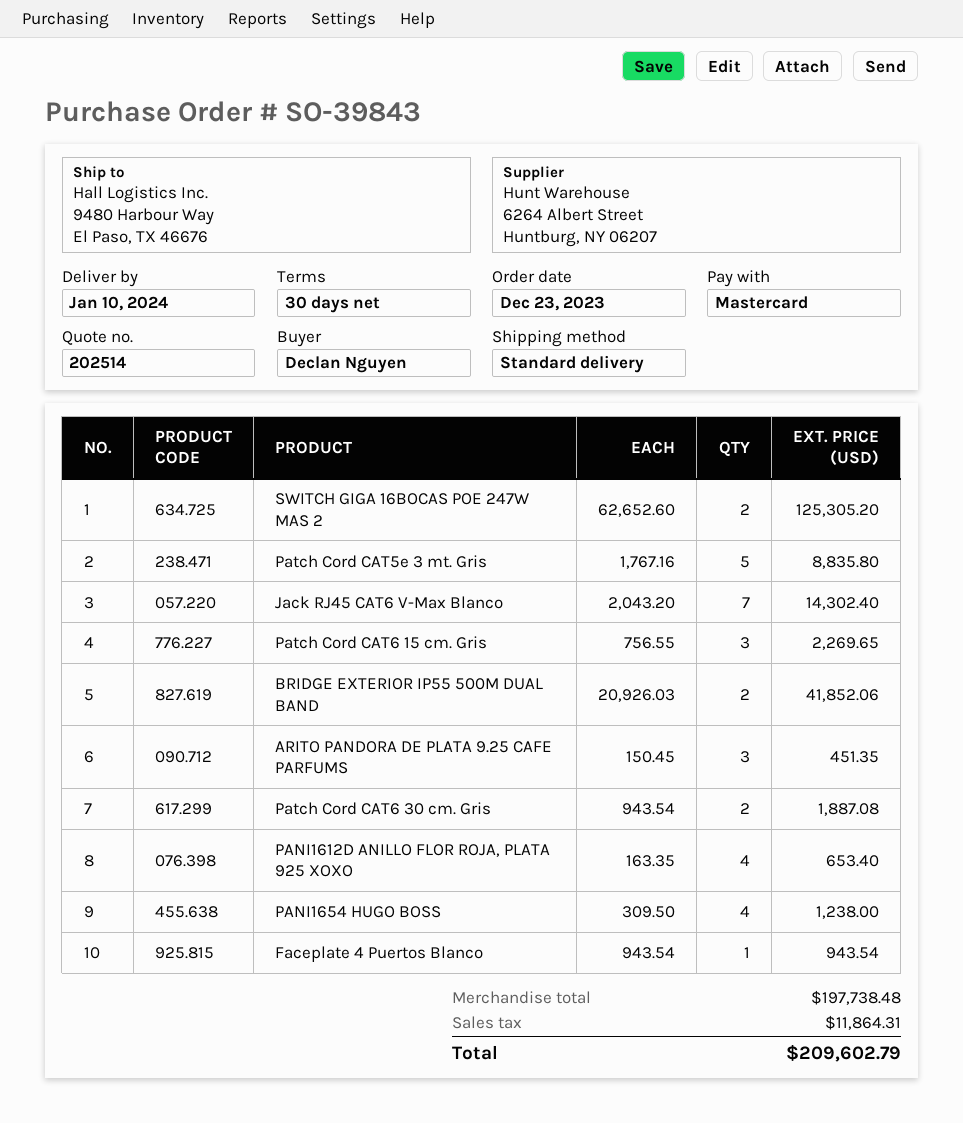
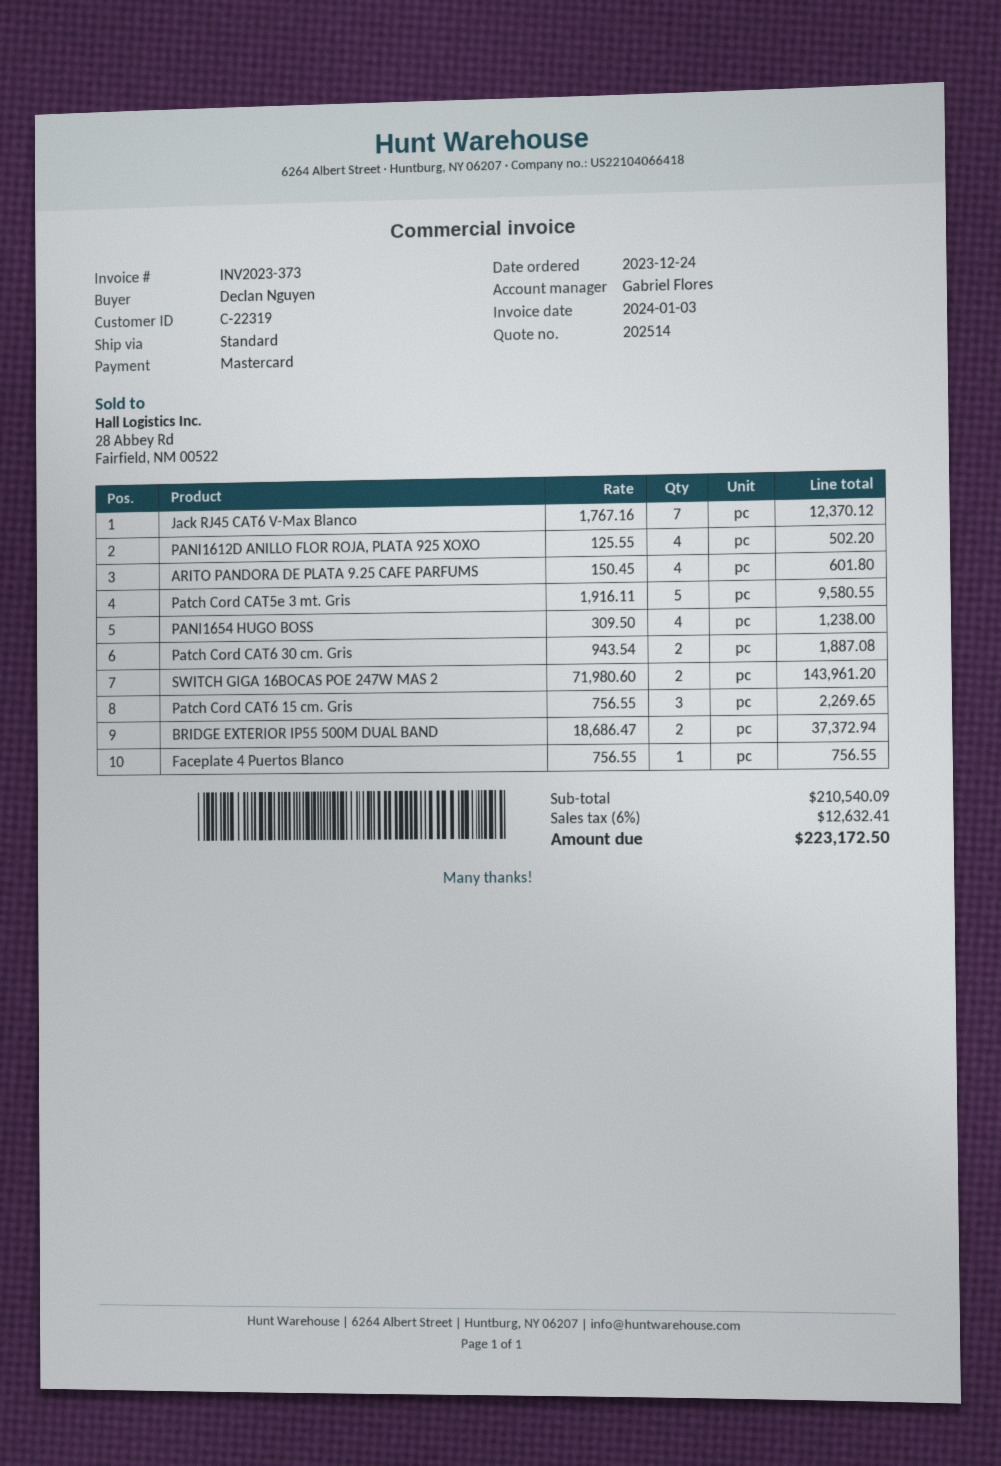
order date: 2023-12-23 -> 2023-12-24
SWITCH GIGA 16BOCAS POE 247W MAS 2: 2 x 62652.60 = 125305.20 -> 2 x 71980.60 = 143961.20
Patch Cord CAT5e 3 mt. Gris: 5 x 1767.16 = 8835.80 -> 5 x 1916.11 = 9580.55
Jack RJ45 CAT6 V-Max Blanco: 7 x 2043.20 = 14302.40 -> 7 x 1767.16 = 12370.12
BRIDGE EXTERIOR IP55 500M DUAL BAND: 2 x 20926.03 = 41852.06 -> 2 x 18686.47 = 37372.94
ARITO PANDORA DE PLATA 9.25 CAFE PARFUMS: 3 x 150.45 = 451.35 -> 4 x 150.45 = 601.80
PANI1612D ANILLO FLOR ROJA, PLATA 925 XOXO: 4 x 163.35 = 653.40 -> 4 x 125.55 = 502.20
Faceplate 4 Puertos Blanco: 1 x 943.54 = 943.54 -> 1 x 756.55 = 756.55
subtotal: 197738.48 -> 210540.09
tax: 11864.31 -> 12632.41
total: 209602.79 -> 223172.50

